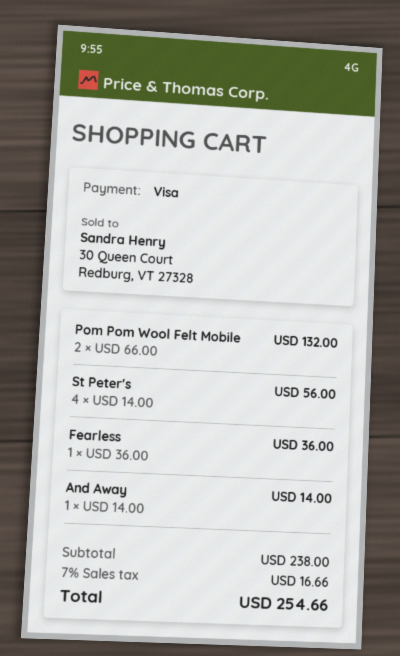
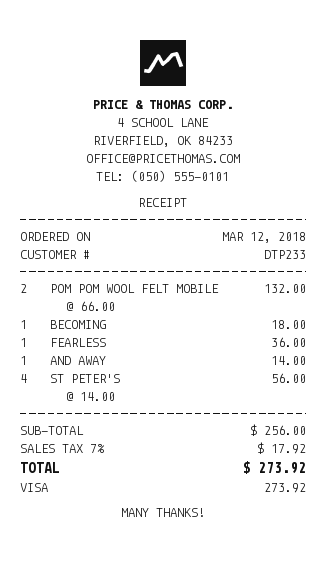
BECOMING: none -> 1 x 18.00 = 18.00
subtotal: 238.00 -> 256.00
tax: 7% = 16.66 -> 7% = 17.92
total: 254.66 -> 273.92

